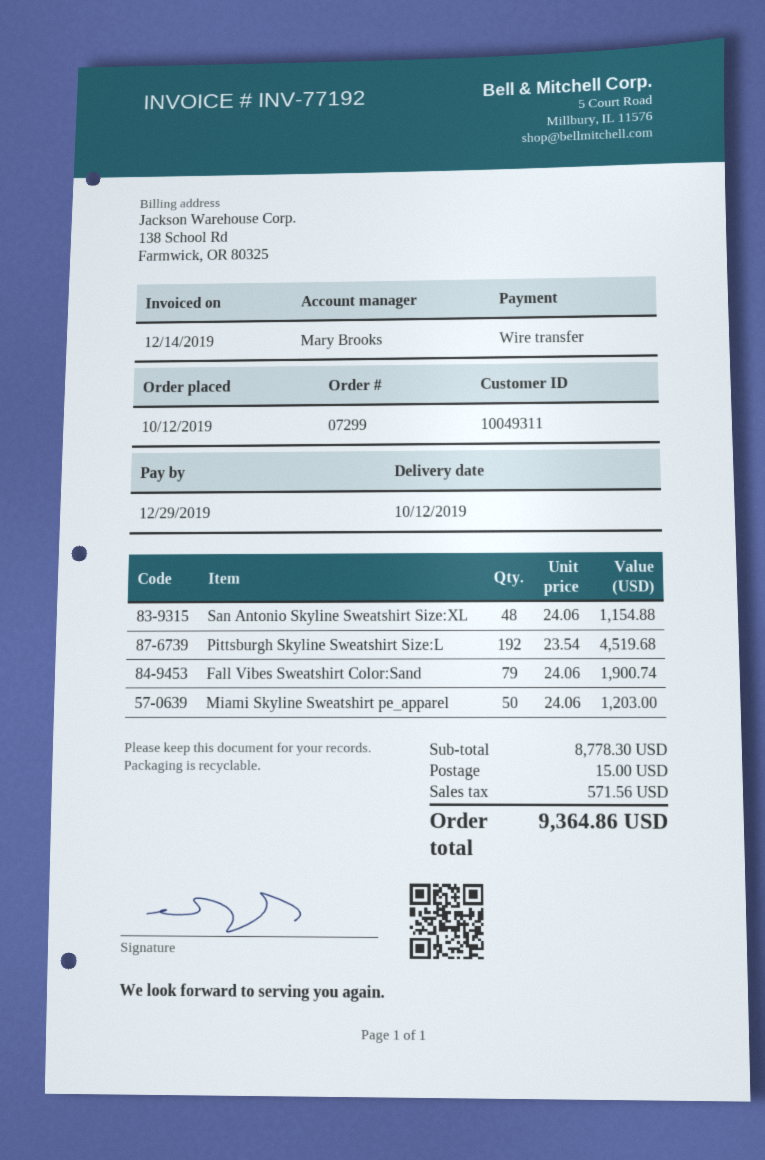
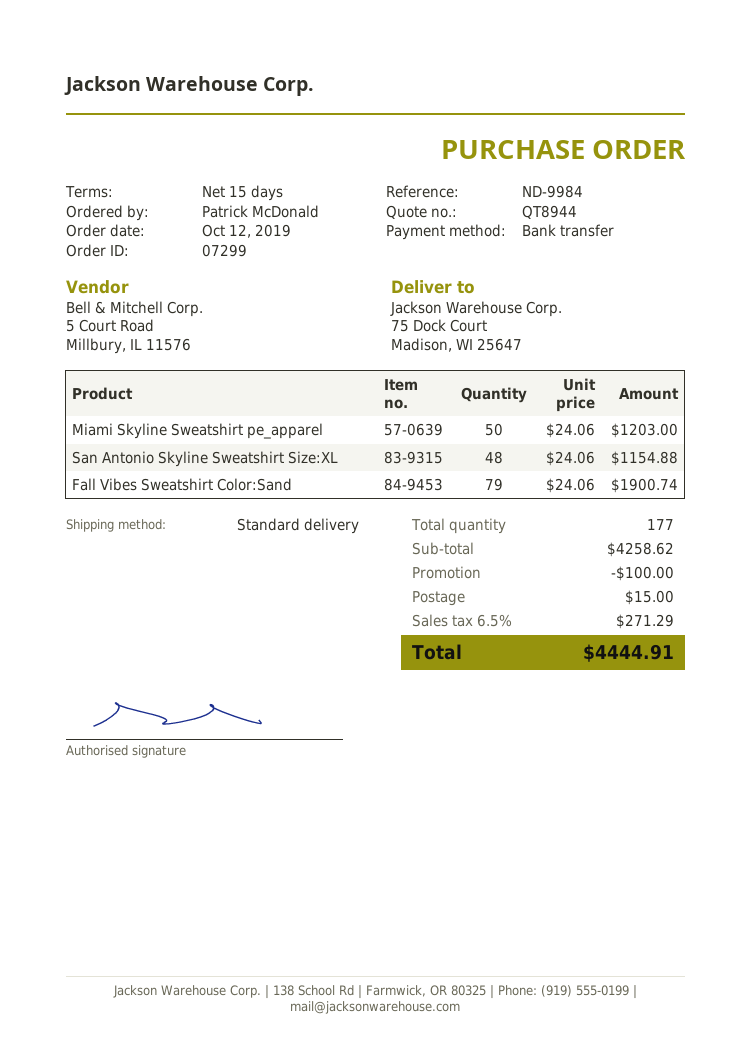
Pittsburgh Skyline Sweatshirt Size:L: 192 x 23.54 = 4519.68 -> none
subtotal: 8778.30 -> 4258.62
discount: none -> 100.00
tax: 571.56 -> 271.29
total: 9364.86 -> 4444.91

